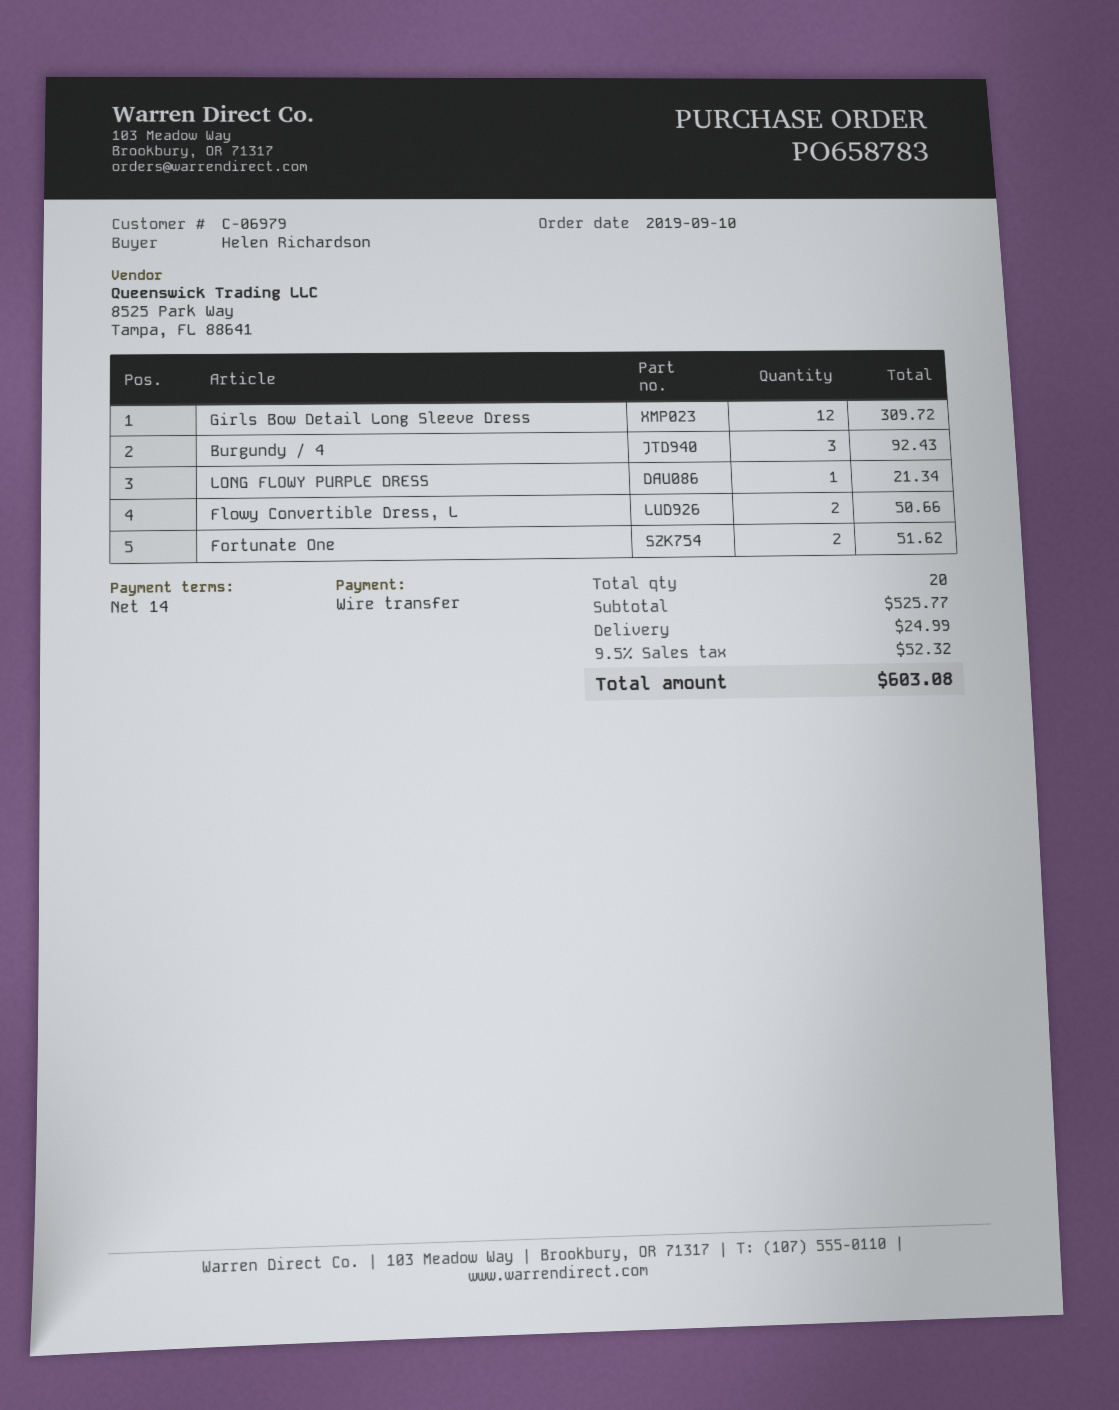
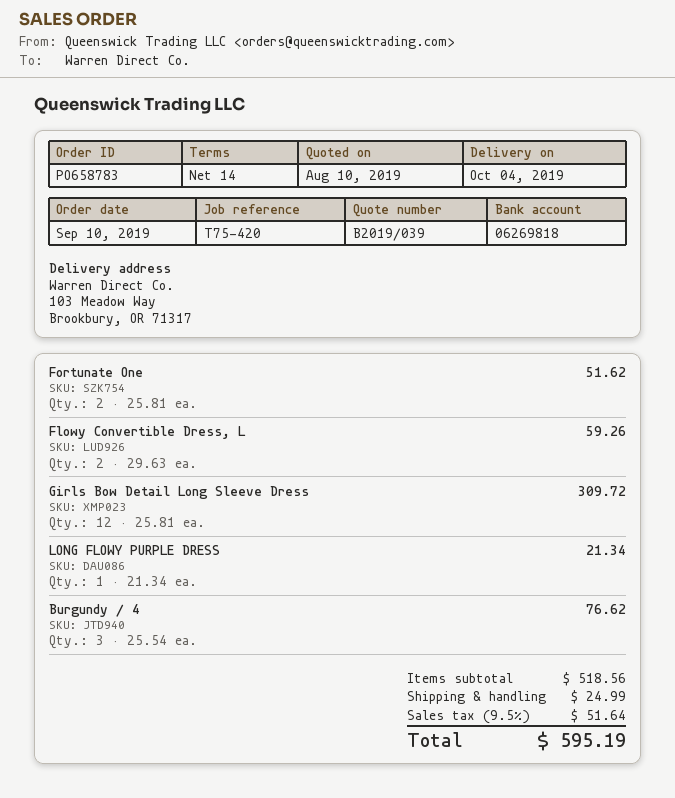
Burgundy / 4: 3 for 92.43 -> 3 for 76.62
Flowy Convertible Dress, L: 2 for 50.66 -> 2 for 59.26
subtotal: 525.77 -> 518.56
tax: 9.5% = 52.32 -> 9.5% = 51.64
total: 603.08 -> 595.19

